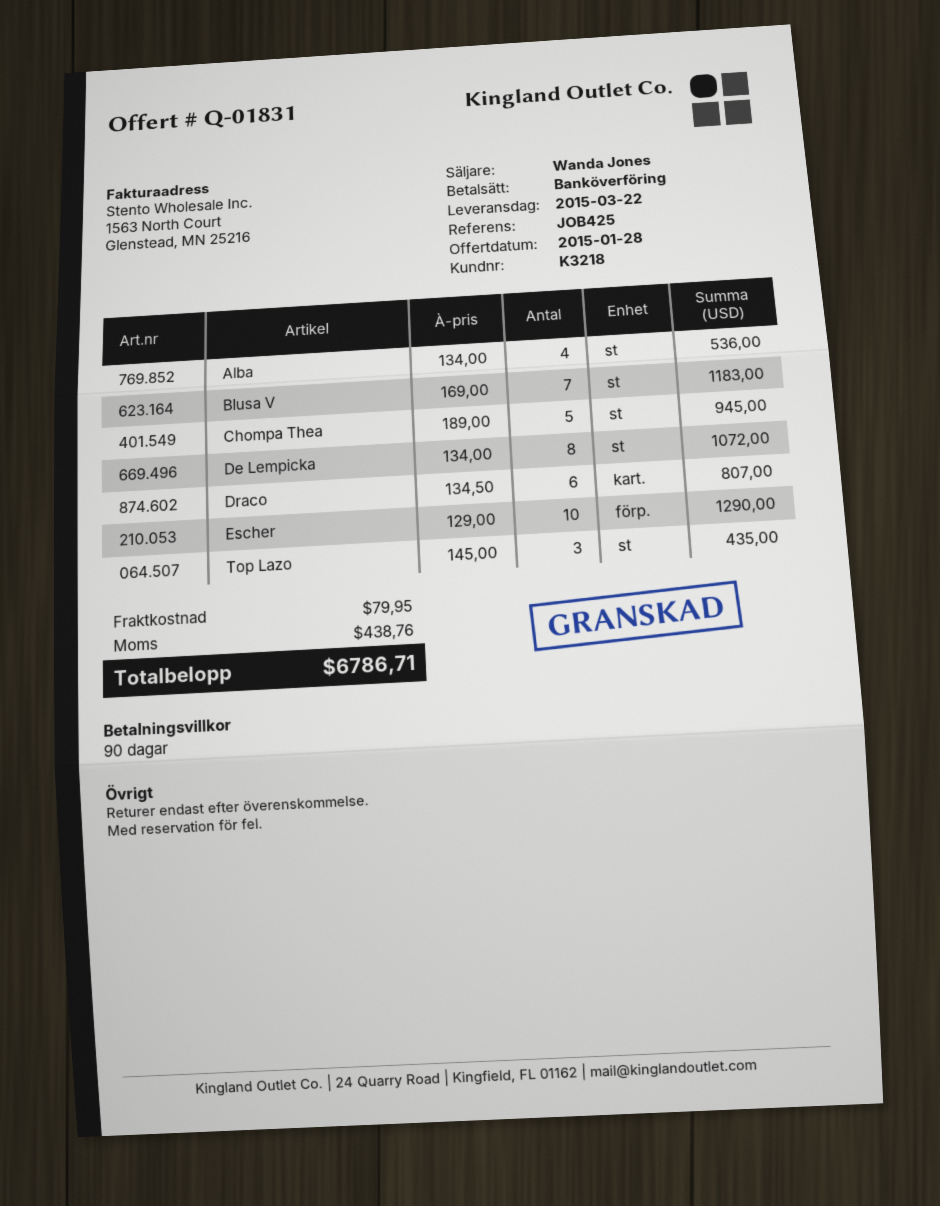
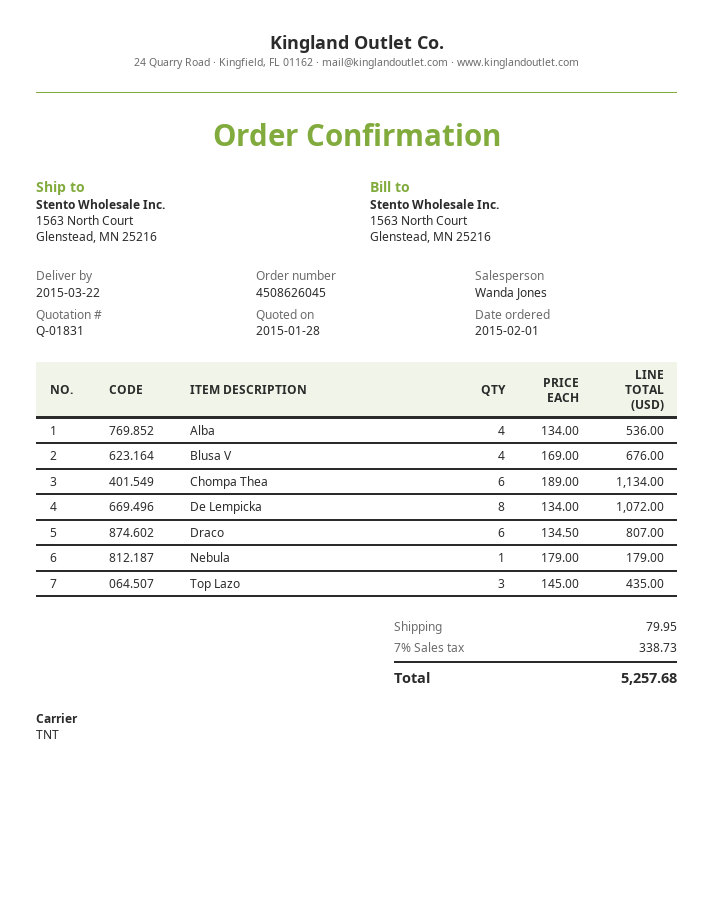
Blusa V: 7 x 169.00 = 1183.00 -> 4 x 169.00 = 676.00
Chompa Thea: 5 x 189.00 = 945.00 -> 6 x 189.00 = 1134.00
Escher: 10 x 129.00 = 1290.00 -> none
Nebula: none -> 1 x 179.00 = 179.00
tax: 438.76 -> 338.73
total: 6786.71 -> 5257.68

